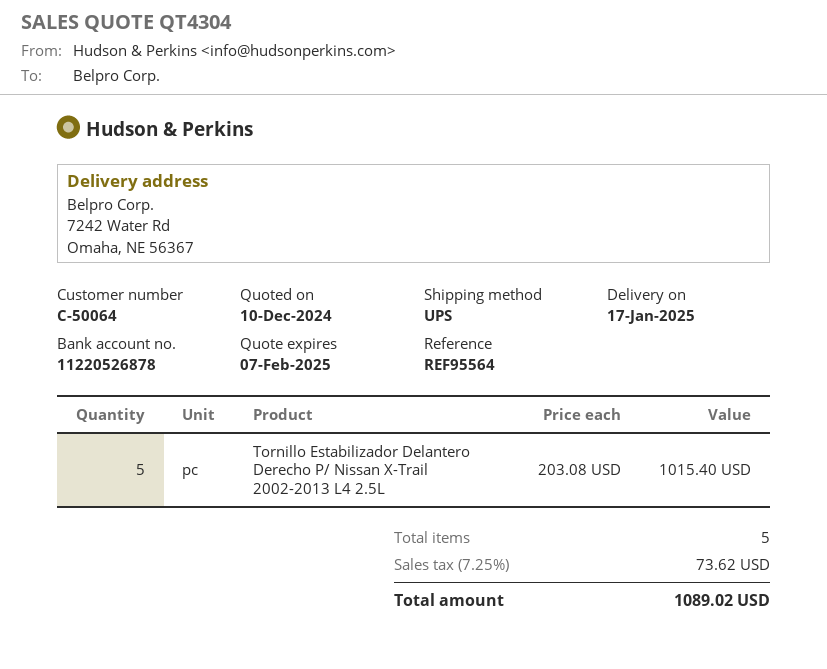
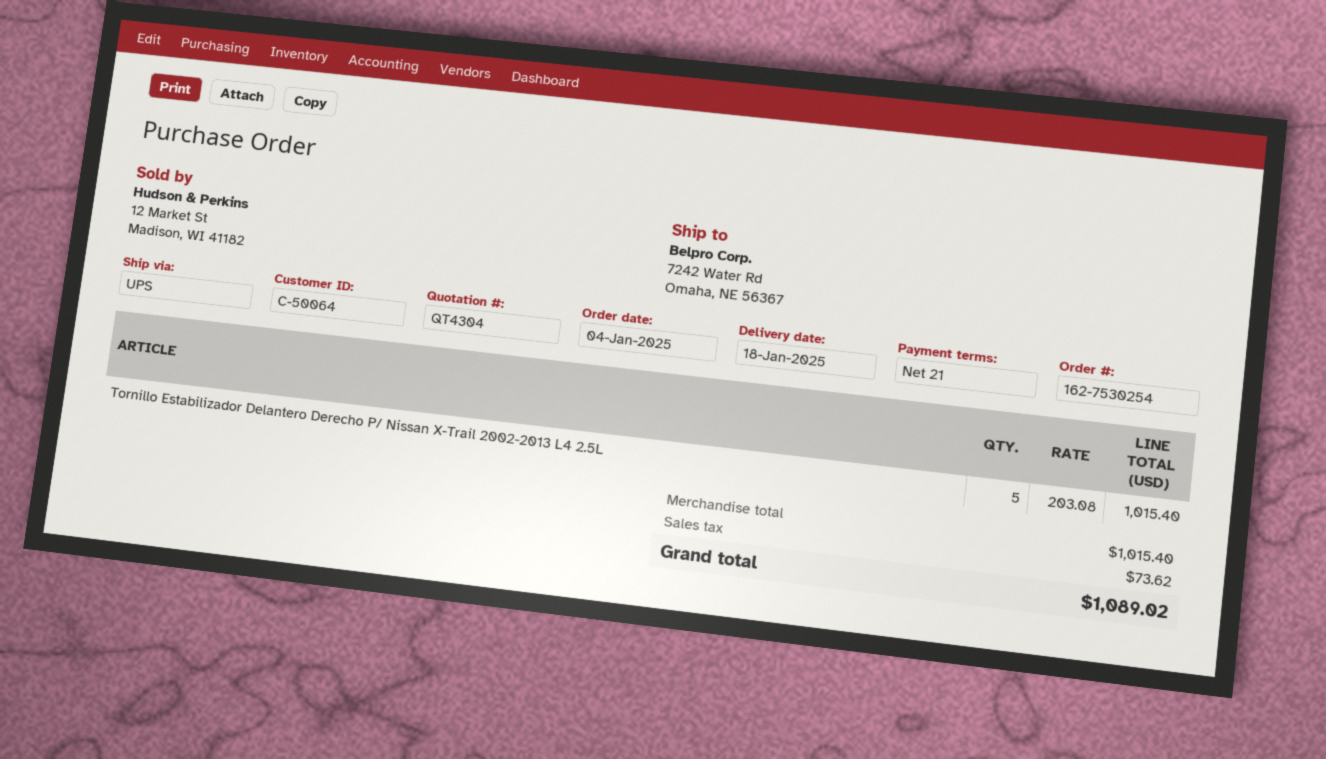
delivery date: 2025-01-17 -> 2025-01-18

